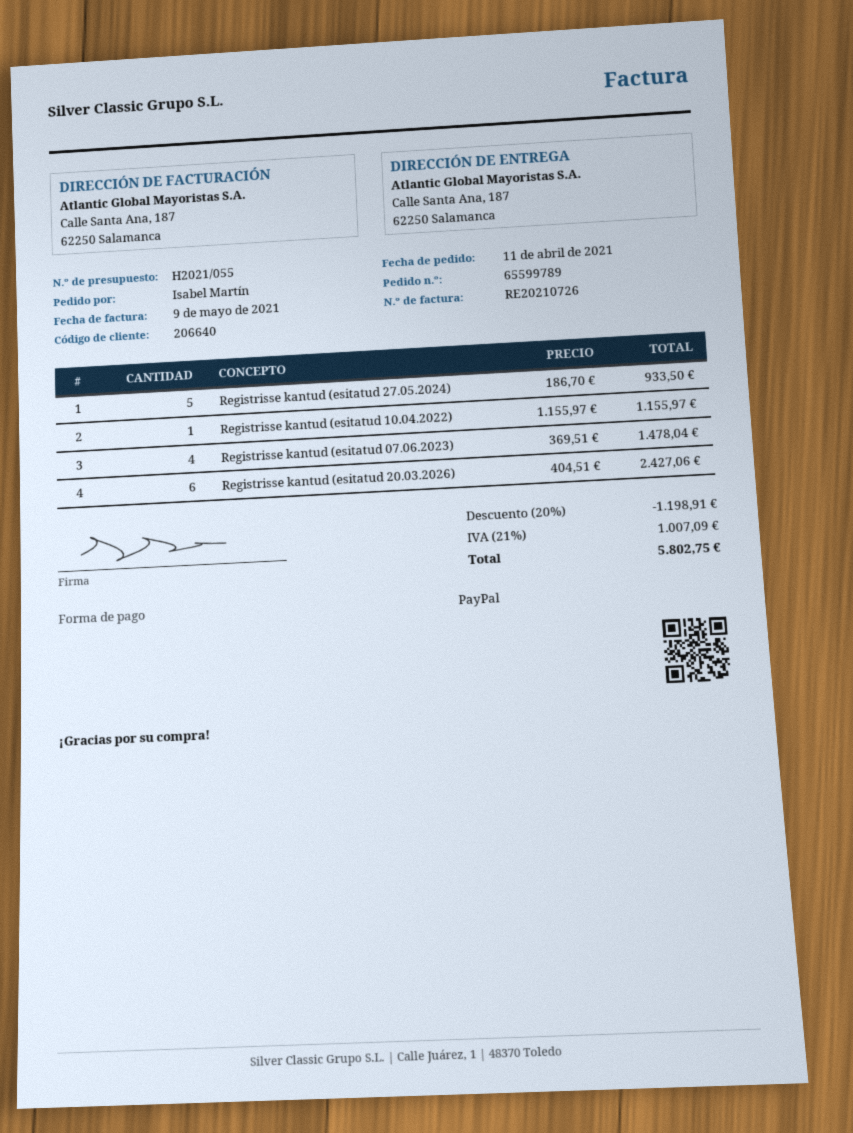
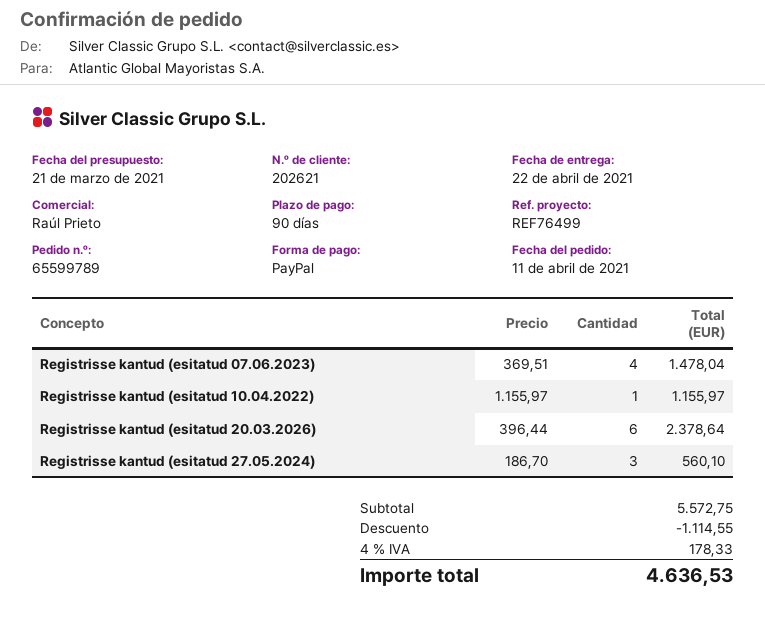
customer number: 206640 -> 202621
Registrisse kantud (esitatud 27.05.2024): 5 x 186.70 = 933.50 -> 3 x 186.70 = 560.10
Registrisse kantud (esitatud 20.03.2026): 6 x 404.51 = 2427.06 -> 6 x 396.44 = 2378.64
discount: 1198.91 -> 1114.55
tax: 21% = 1007.09 -> 4% = 178.33
total: 5802.75 -> 4636.53

